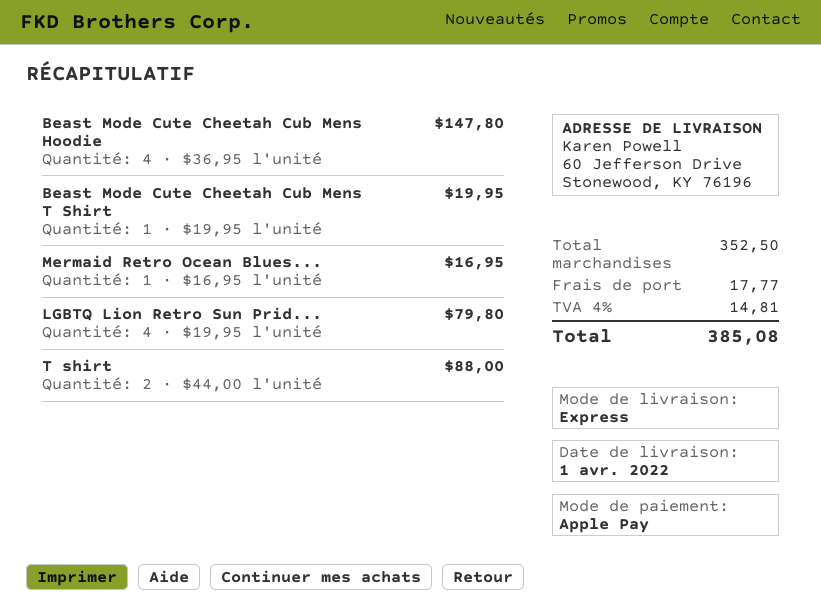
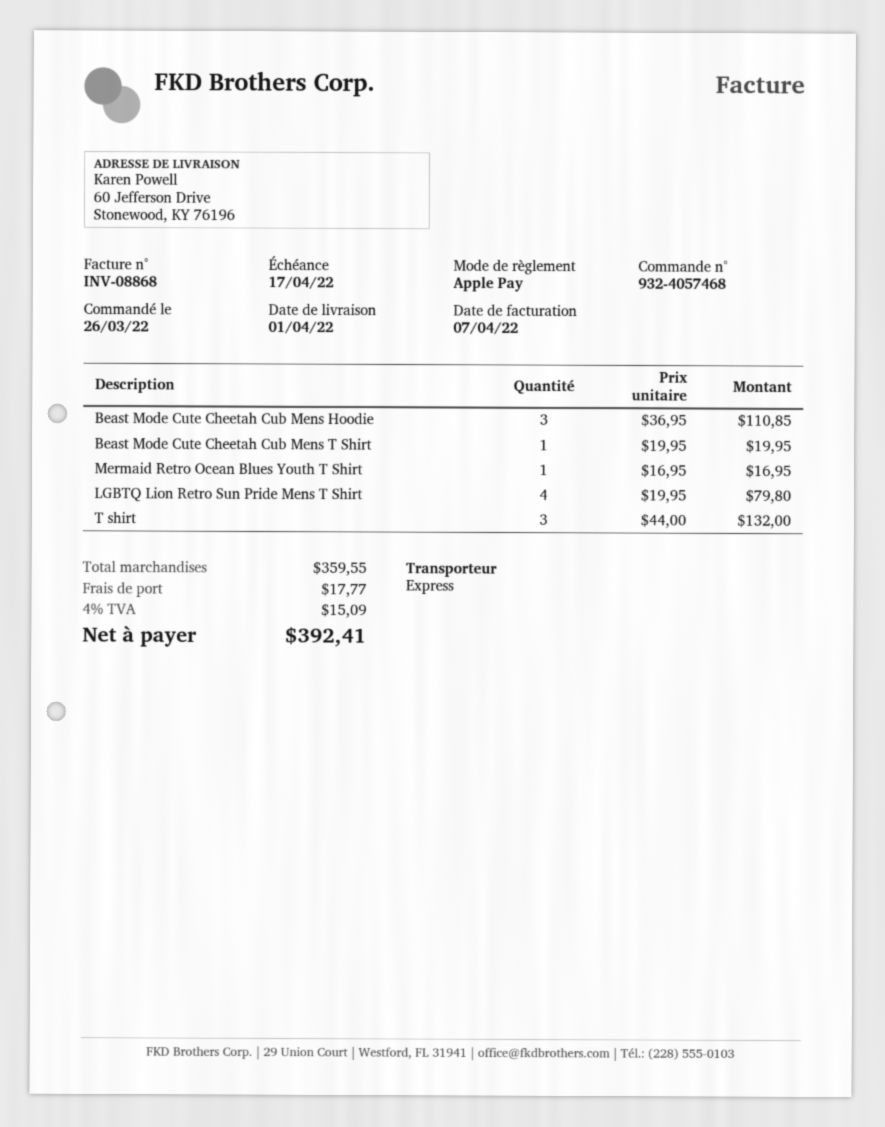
Beast Mode Cute Cheetah Cub Mens Hoodie: 4 x 36.95 = 147.80 -> 3 x 36.95 = 110.85
T shirt: 2 x 44.00 = 88.00 -> 3 x 44.00 = 132.00
subtotal: 352.50 -> 359.55
tax: 4% = 14.81 -> 4% = 15.09
total: 385.08 -> 392.41

